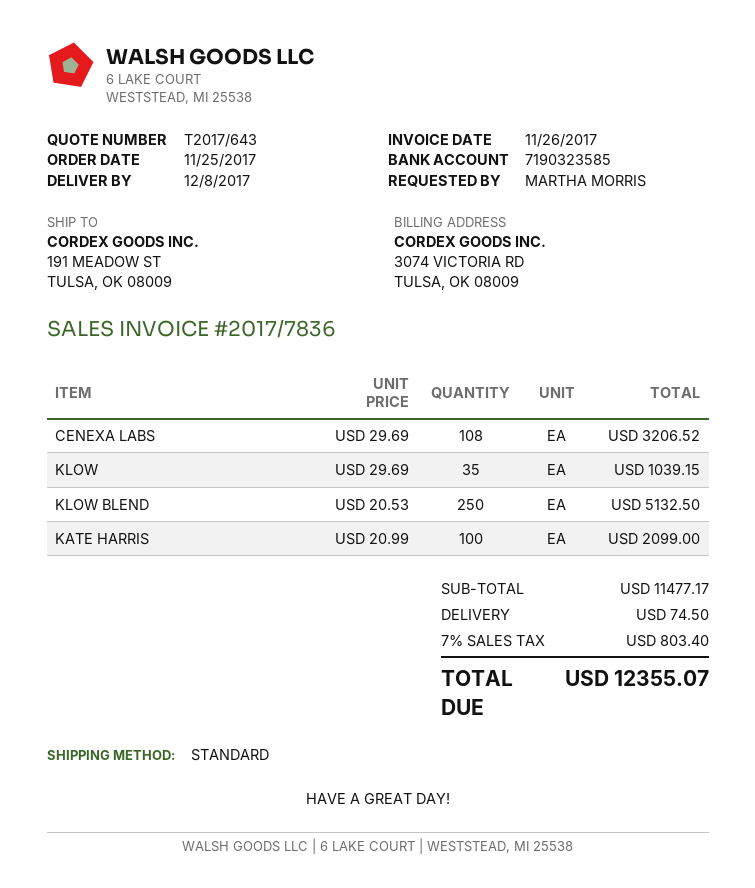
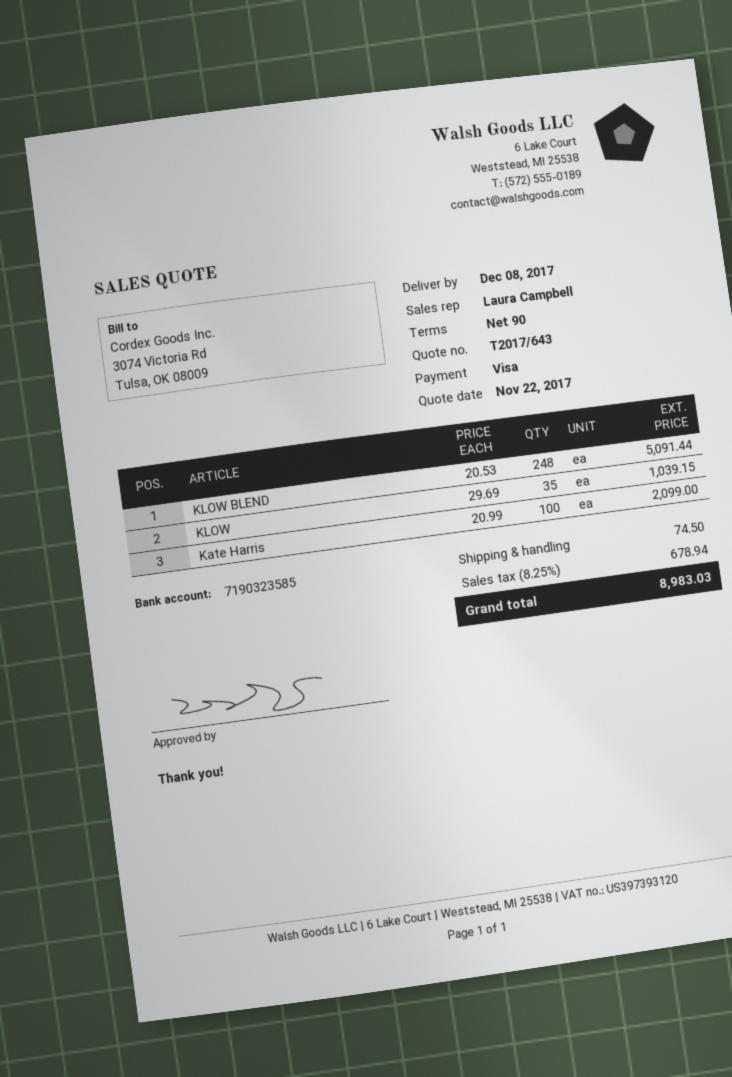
CENEXA LABS: 108 x 29.69 = 3206.52 -> none
KLOW BLEND: 250 x 20.53 = 5132.50 -> 248 x 20.53 = 5091.44
tax: 7% = 803.40 -> 8.25% = 678.94
total: 12355.07 -> 8983.03

